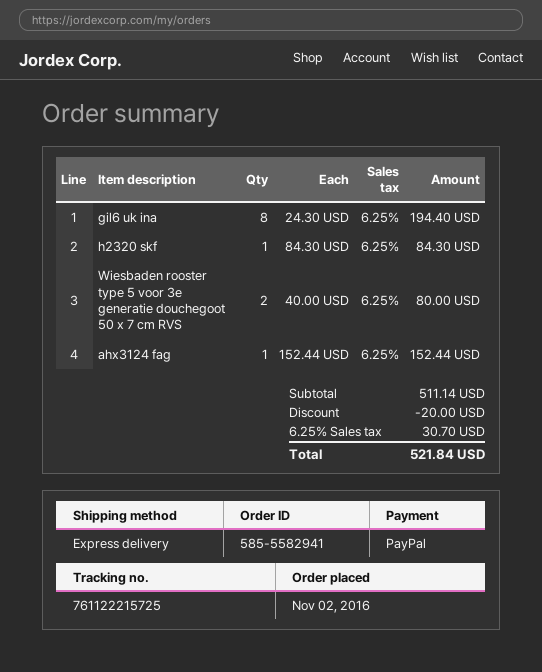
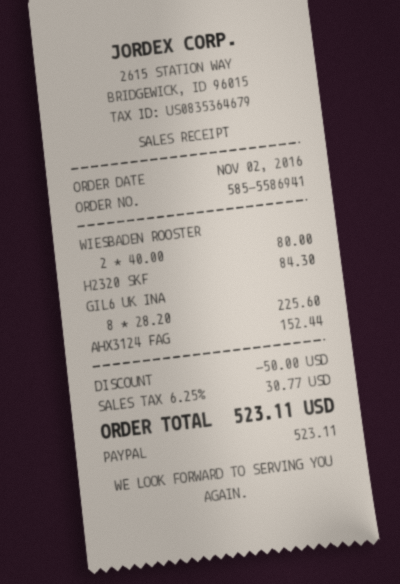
order number: 585-5582941 -> 585-5586941
gil6 uk ina: 8 x 24.30 = 194.40 -> 8 x 28.20 = 225.60
discount: 20.00 -> 50.00
tax: 6.25% = 30.70 -> 6.25% = 30.77
total: 521.84 -> 523.11

